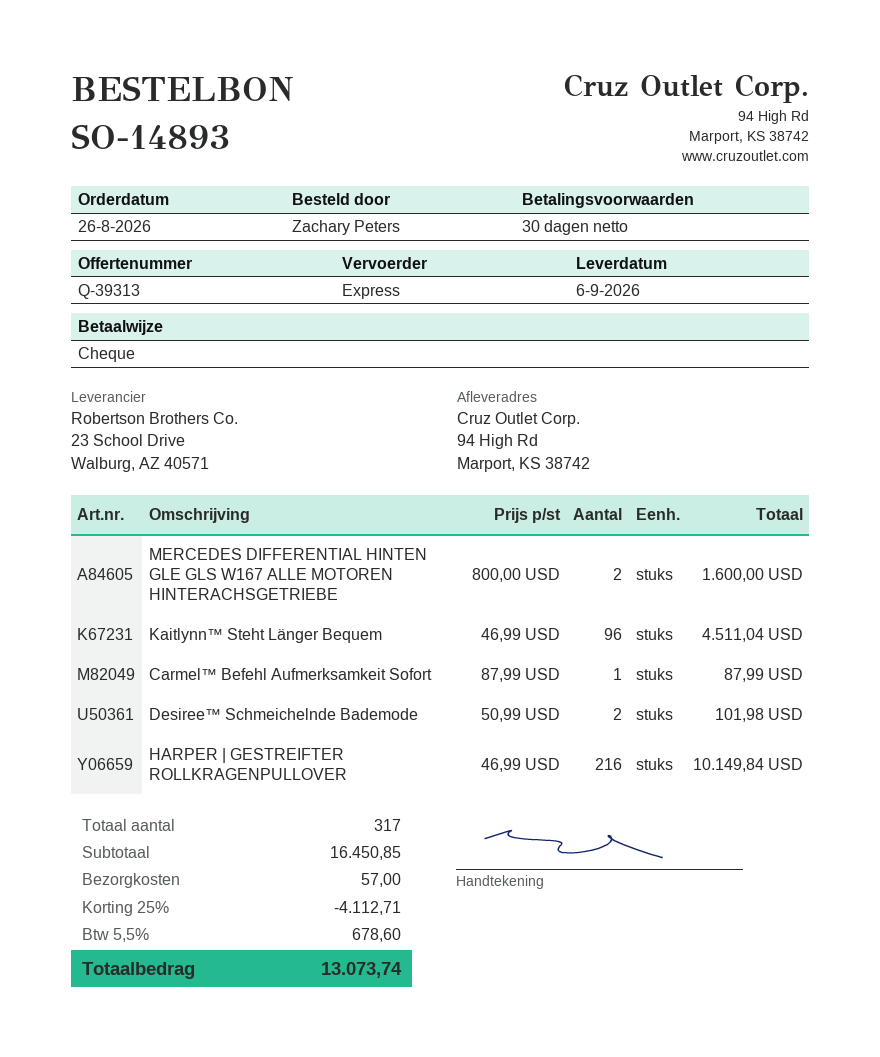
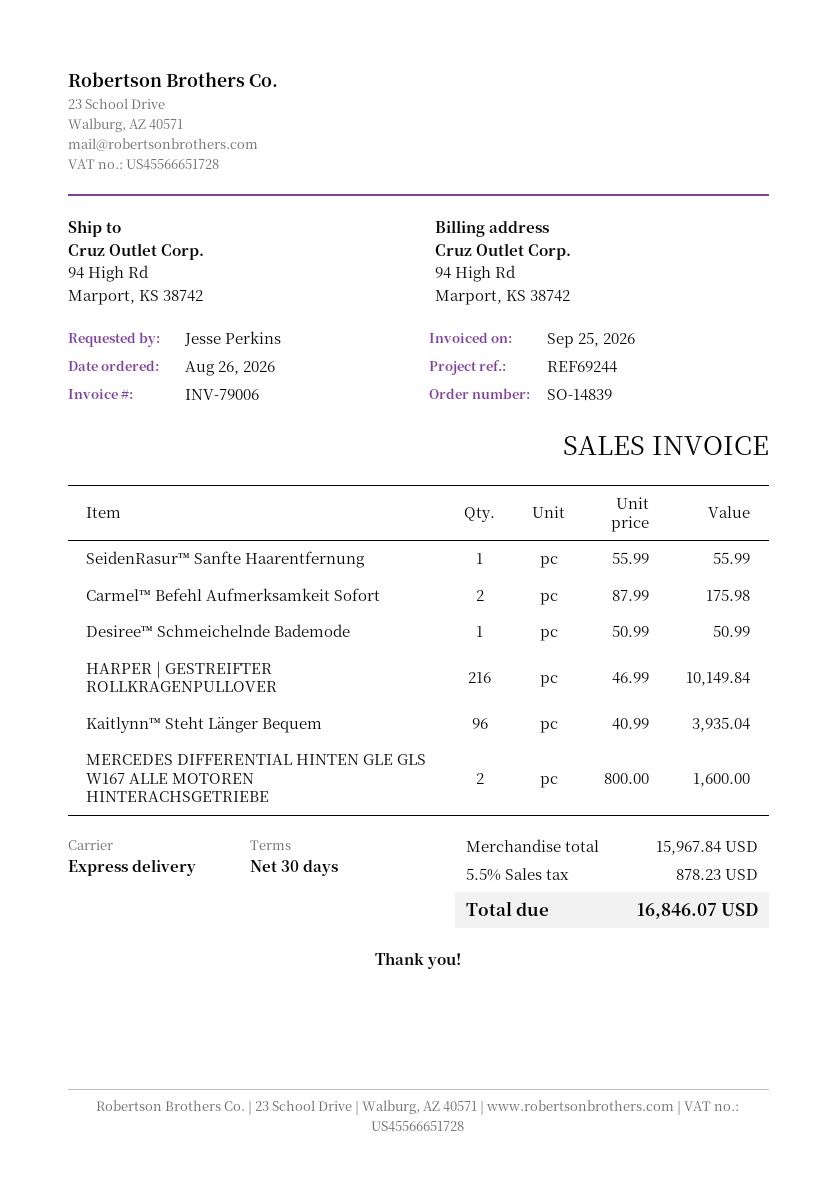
order number: SO-14893 -> SO-14839
ordered by: Zachary Peters -> Jesse Perkins
Kaitlynn™ Steht Länger Bequem: 96 x 46.99 = 4511.04 -> 96 x 40.99 = 3935.04
Carmel™ Befehl Aufmerksamkeit Sofort: 1 x 87.99 = 87.99 -> 2 x 87.99 = 175.98
Desiree™ Schmeichelnde Bademode: 2 x 50.99 = 101.98 -> 1 x 50.99 = 50.99
SeidenRasur™ Sanfte Haarentfernung: none -> 1 x 55.99 = 55.99
subtotal: 16450.85 -> 15967.84
discount: 25% = 4112.71 -> none
shipping: 57.00 -> none
tax: 5.5% = 678.60 -> 5.5% = 878.23
total: 13073.74 -> 16846.07

